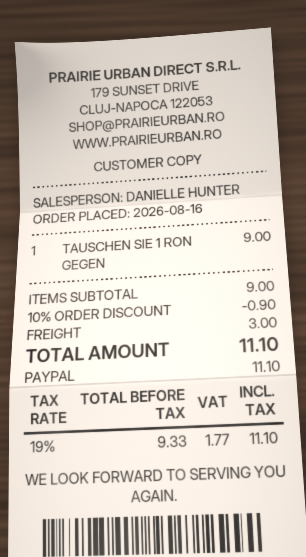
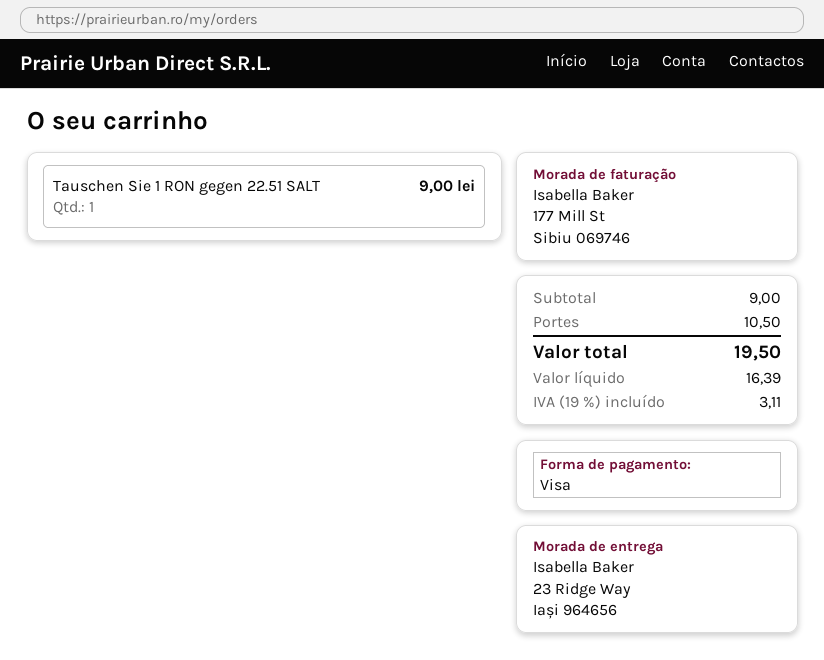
payment method: PayPal -> Visa
discount: 10% = 0.90 -> none
shipping: 3.00 -> 10.50
net: 9.33 -> 16.39
tax: 19% = 1.77 -> 19% = 3.11
total: 11.10 -> 19.50

